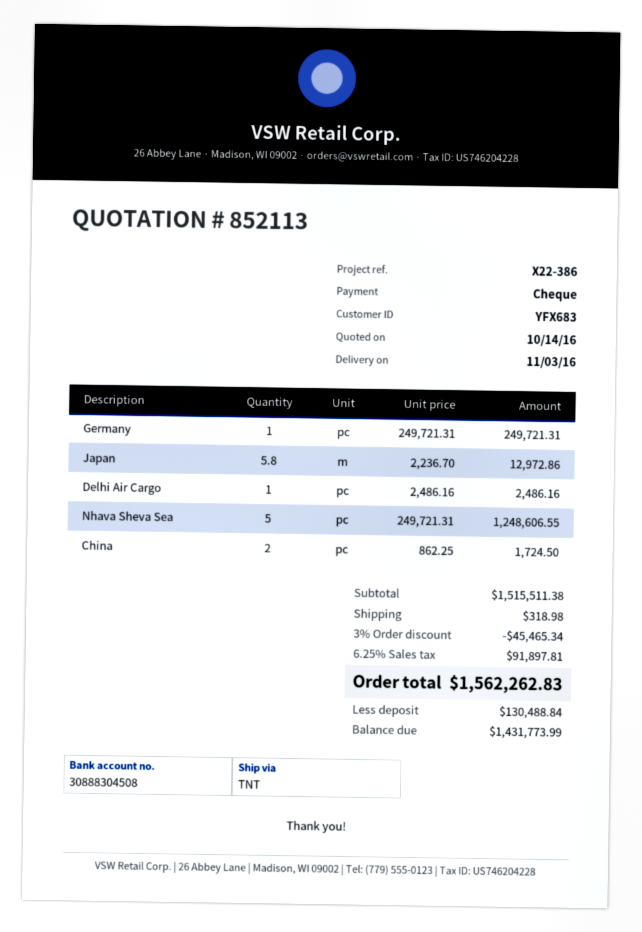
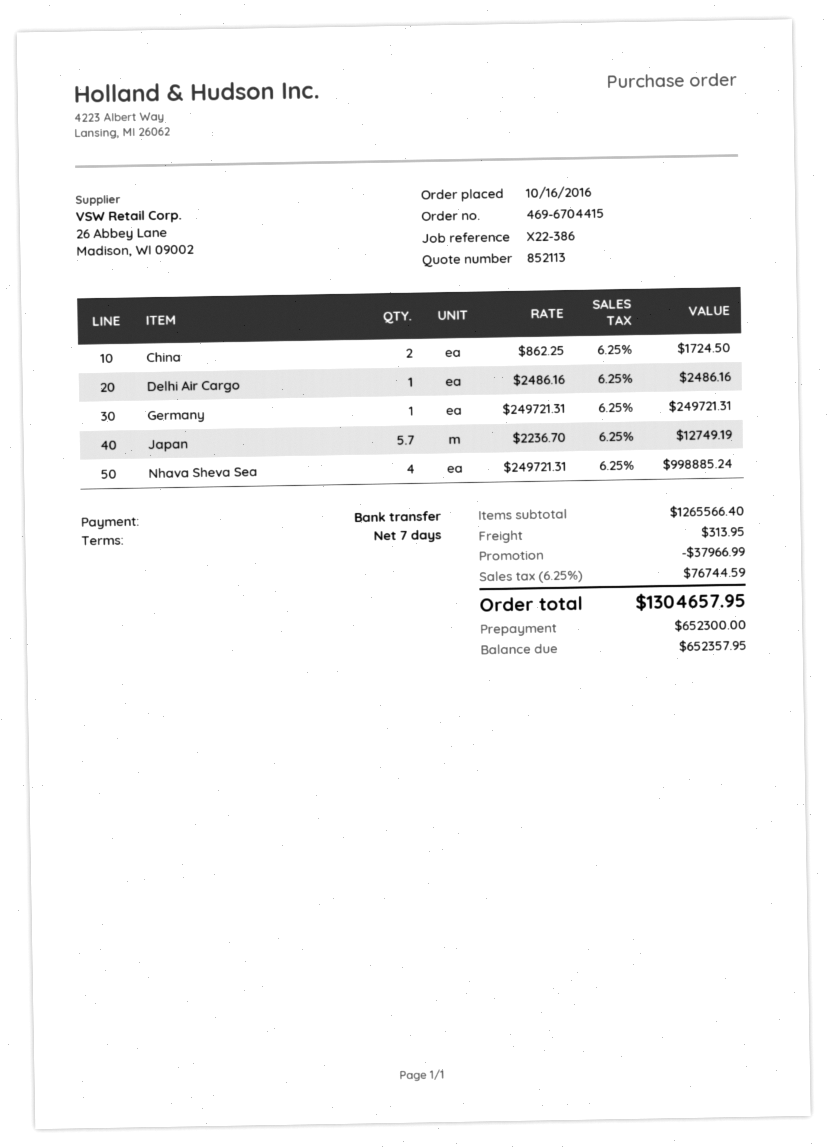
payment method: cheque -> bank transfer
Japan: 5.8 x 2236.70 = 12972.86 -> 5.7 x 2236.70 = 12749.19
Nhava Sheva Sea: 5 x 249721.31 = 1248606.55 -> 4 x 249721.31 = 998885.24
subtotal: 1515511.38 -> 1265566.40
discount: 45465.34 -> 37966.99
shipping: 318.98 -> 313.95
tax: 6.25% = 91897.81 -> 6.25% = 76744.59
total: 1562262.83 -> 1304657.95
deposit: 130488.84 -> 652300.00
balance: 1431773.99 -> 652357.95

